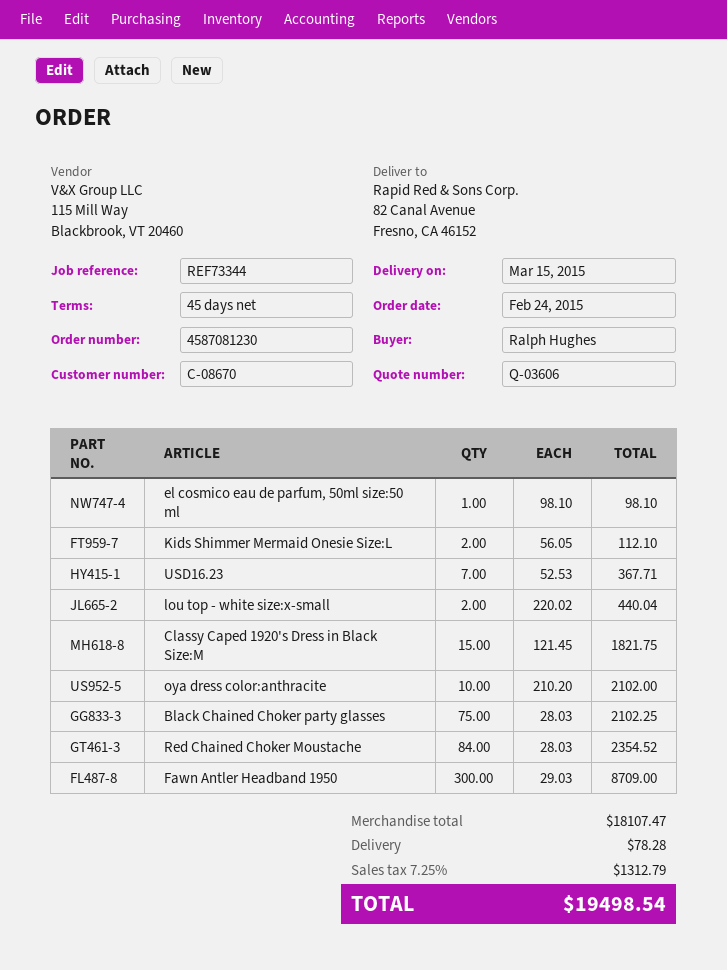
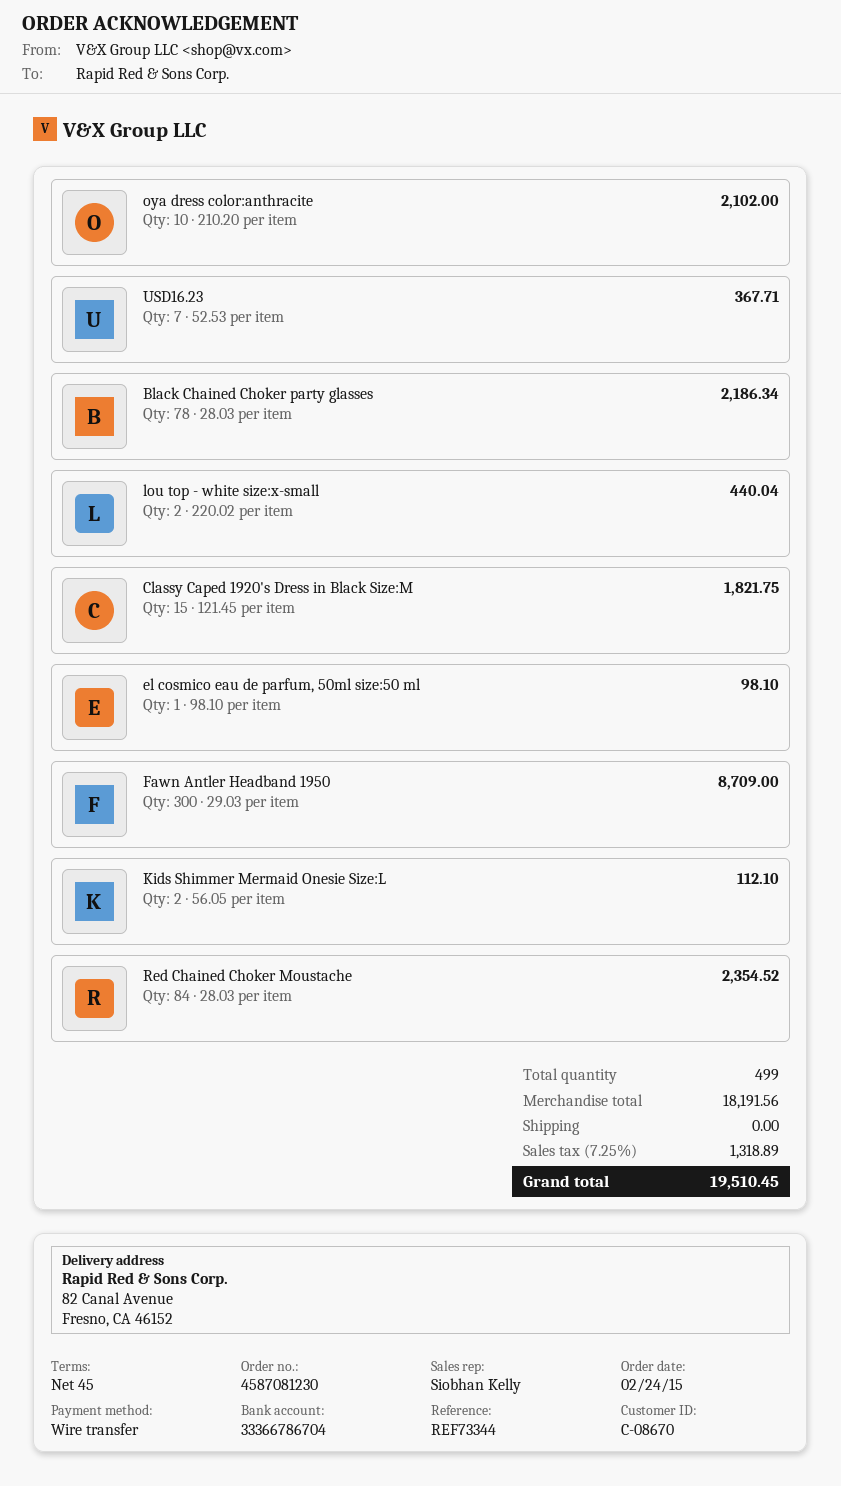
Black Chained Choker party glasses: 75 x 28.03 = 2102.25 -> 78 x 28.03 = 2186.34
subtotal: 18107.47 -> 18191.56
shipping: 78.28 -> 0.00
tax: 7.25% = 1312.79 -> 7.25% = 1318.89
total: 19498.54 -> 19510.45

